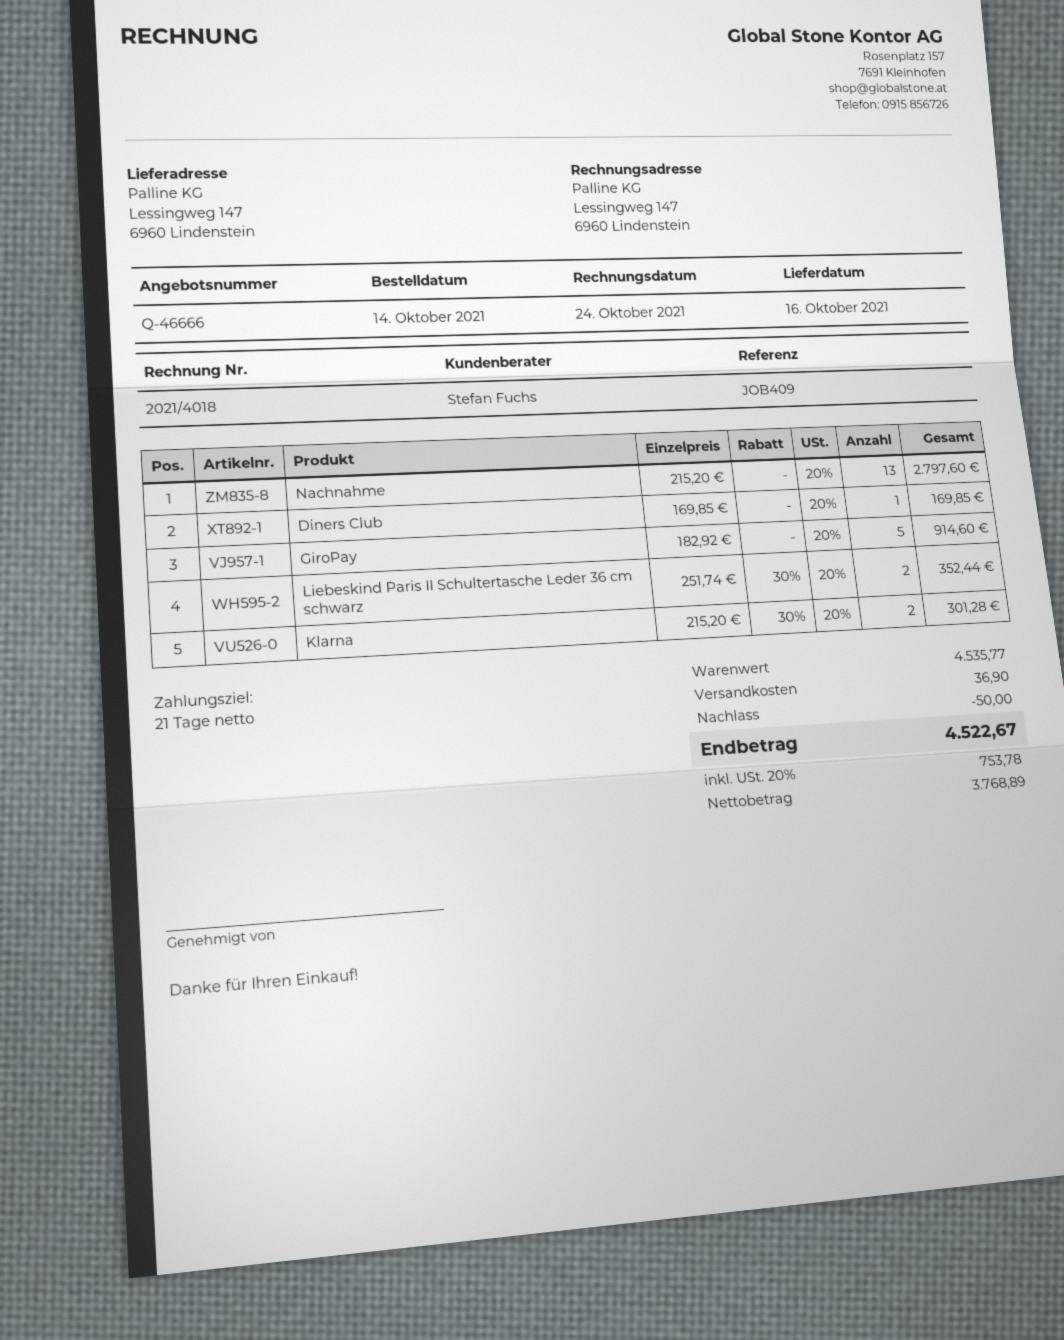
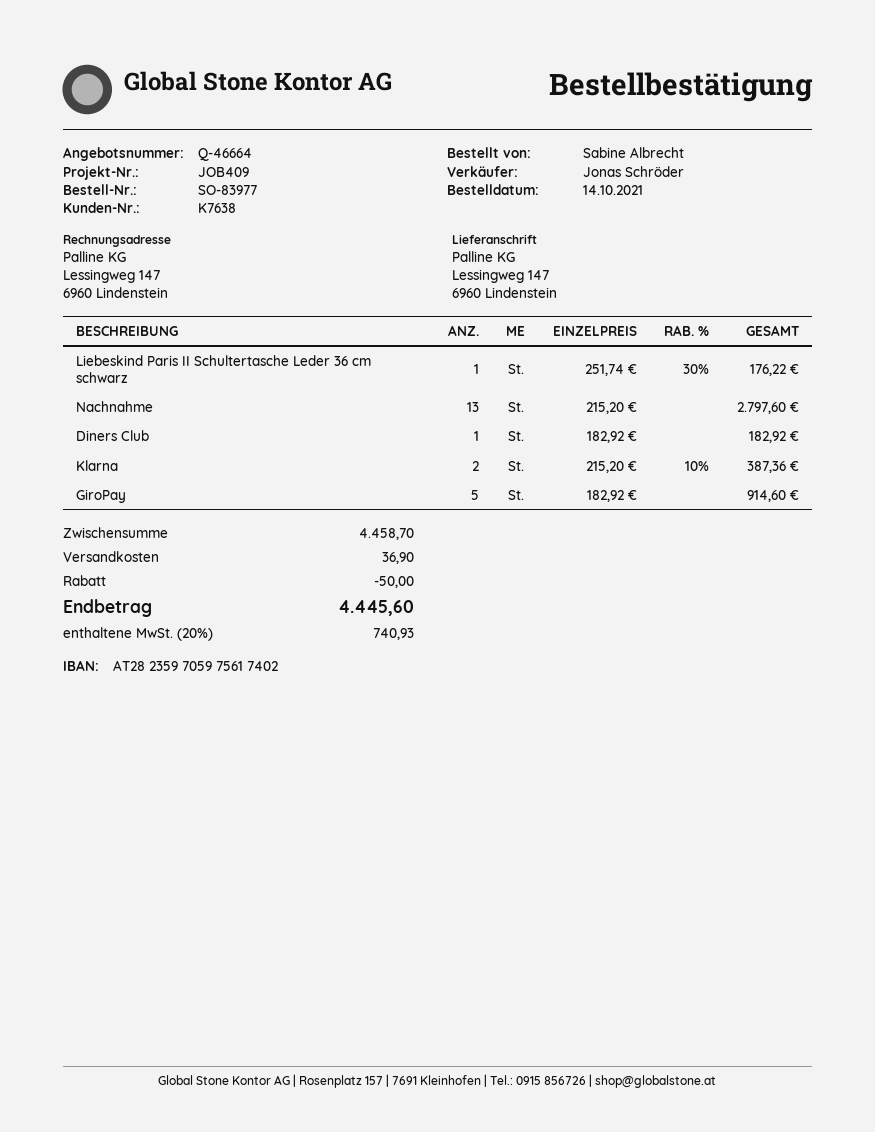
quote number: Q-46666 -> Q-46664
sales rep: Stefan Fuchs -> Jonas Schröder
Diners Club: 1 x 169.85 = 169.85 -> 1 x 182.92 = 182.92
Liebeskind Paris II Schultertasche Leder 36 cm schwarz: 2 x 251.74 - 30% = 352.44 -> 1 x 251.74 - 30% = 176.22
Klarna: 2 x 215.20 - 30% = 301.28 -> 2 x 215.20 - 10% = 387.36
subtotal: 4535.77 -> 4458.70
tax: 20% = 753.78 -> 20% = 740.93
total: 4522.67 -> 4445.60

